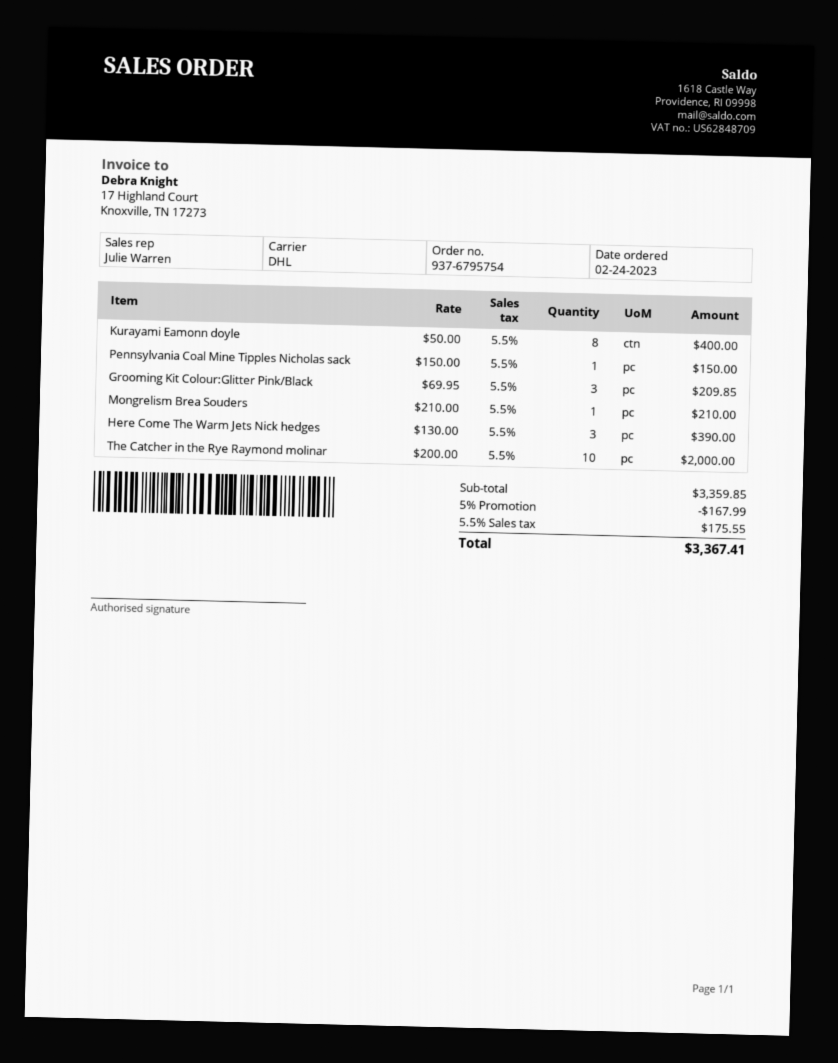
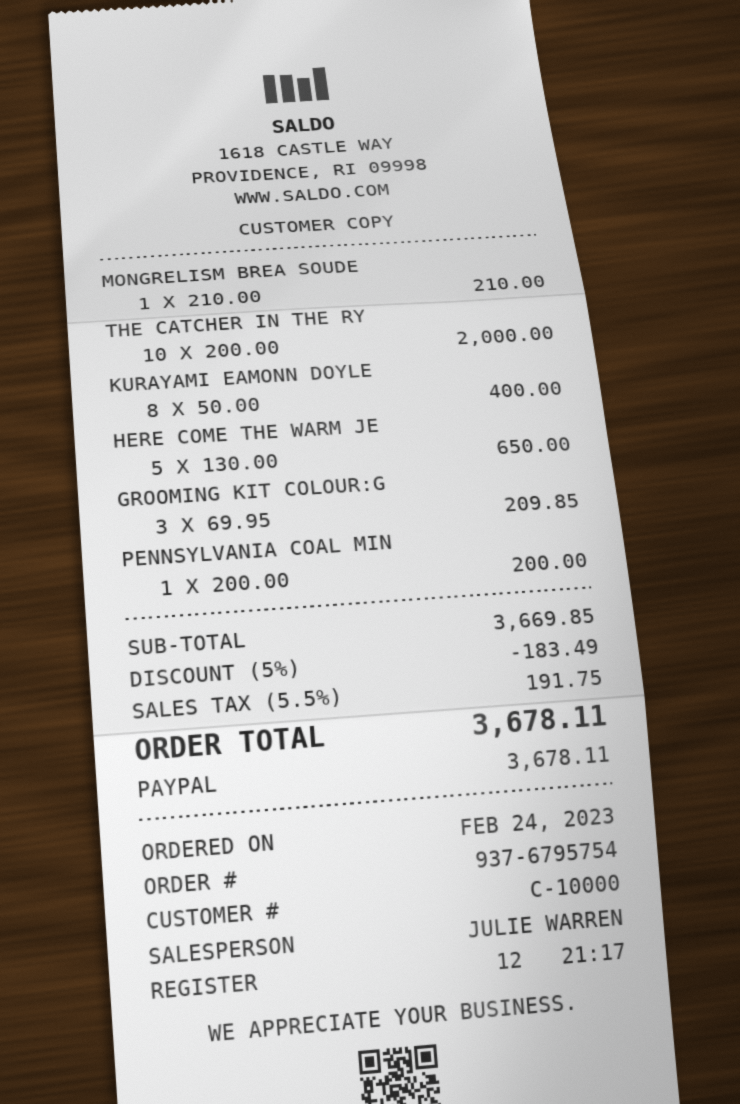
Pennsylvania Coal Mine Tipples Nicholas sack: 1 x 150.00 = 150.00 -> 1 x 200.00 = 200.00
Here Come The Warm Jets Nick hedges: 3 x 130.00 = 390.00 -> 5 x 130.00 = 650.00
subtotal: 3359.85 -> 3669.85
discount: 5% = 167.99 -> 5% = 183.49
tax: 5.5% = 175.55 -> 5.5% = 191.75
total: 3367.41 -> 3678.11

